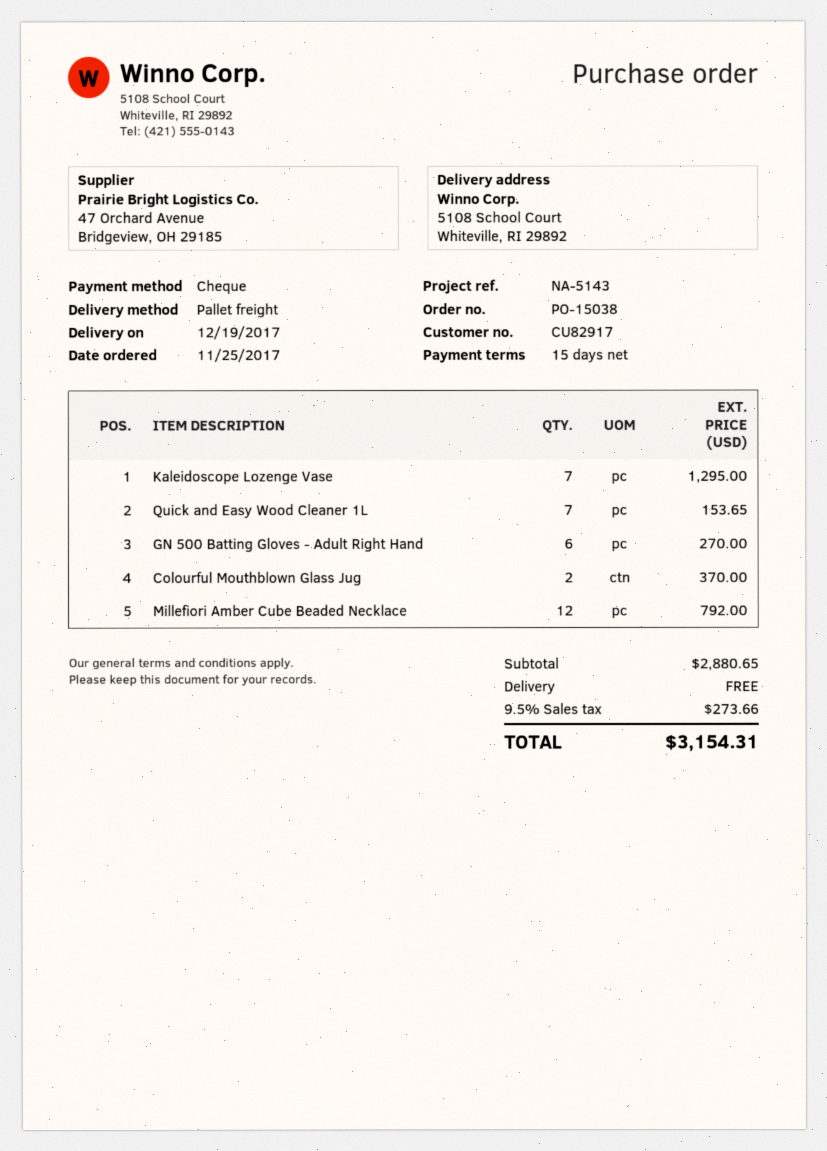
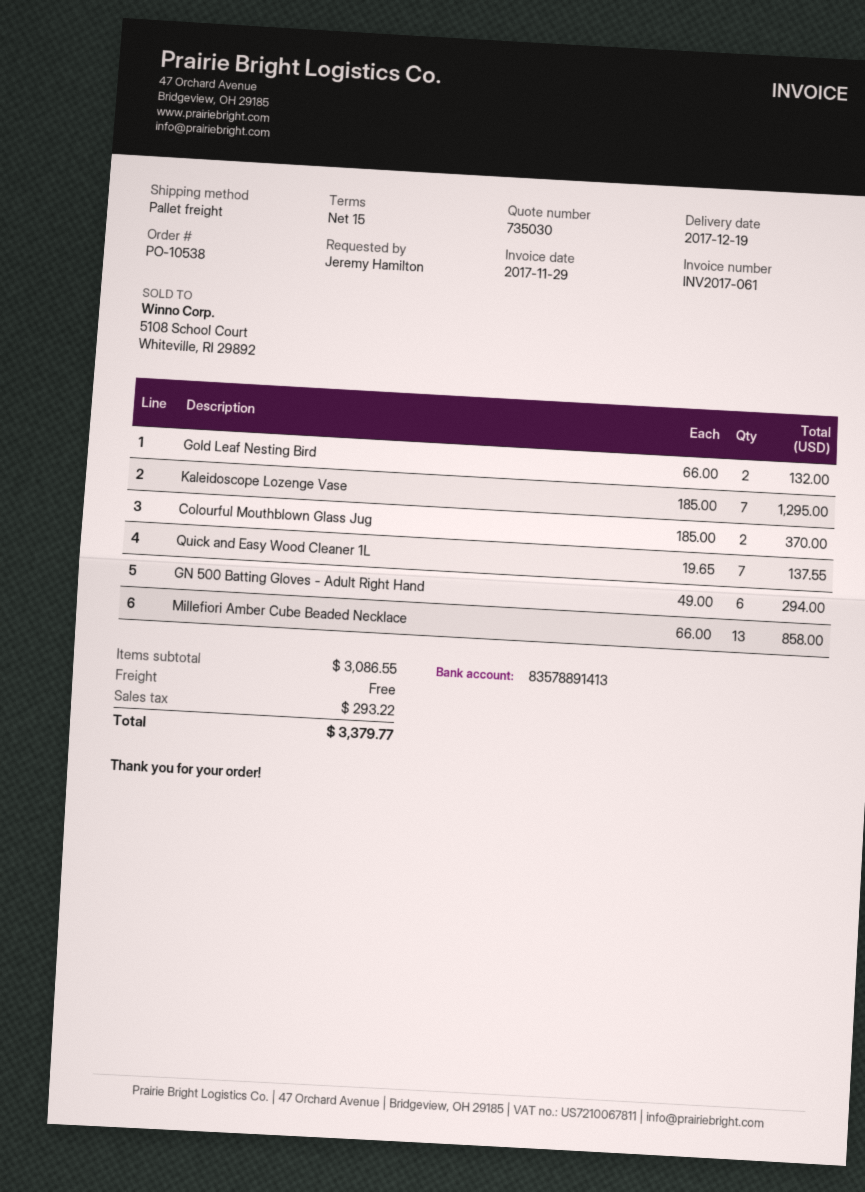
order number: PO-15038 -> PO-10538
Quick and Easy Wood Cleaner 1L: 7 for 153.65 -> 7 for 137.55
GN 500 Batting Gloves - Adult Right Hand: 6 for 270.00 -> 6 for 294.00
Millefiori Amber Cube Beaded Necklace: 12 for 792.00 -> 13 for 858.00
Gold Leaf Nesting Bird: none -> 2 for 132.00
subtotal: 2880.65 -> 3086.55
tax: 273.66 -> 293.22
total: 3154.31 -> 3379.77

